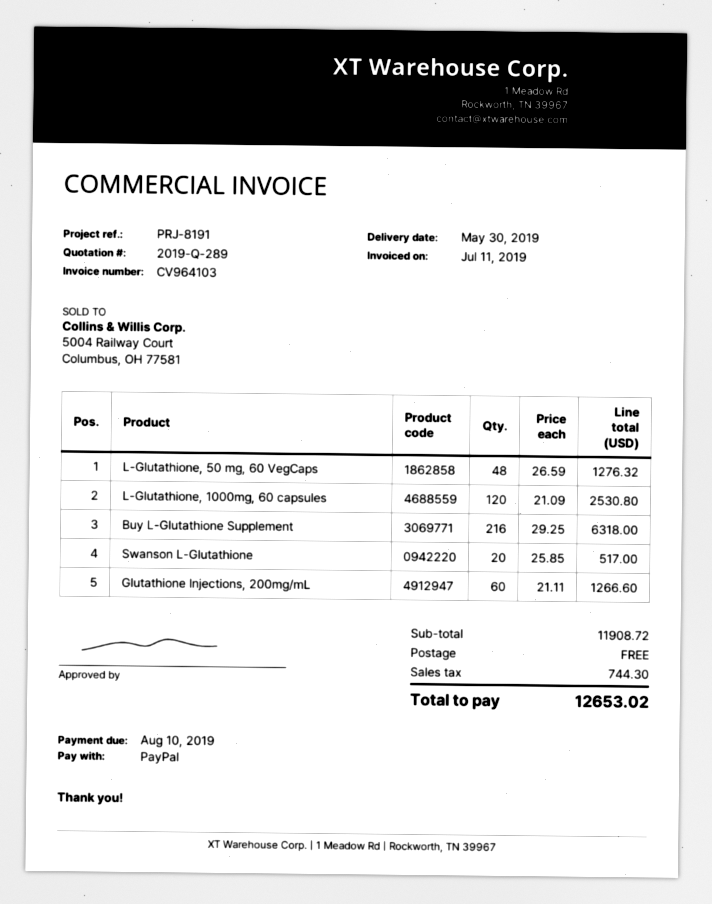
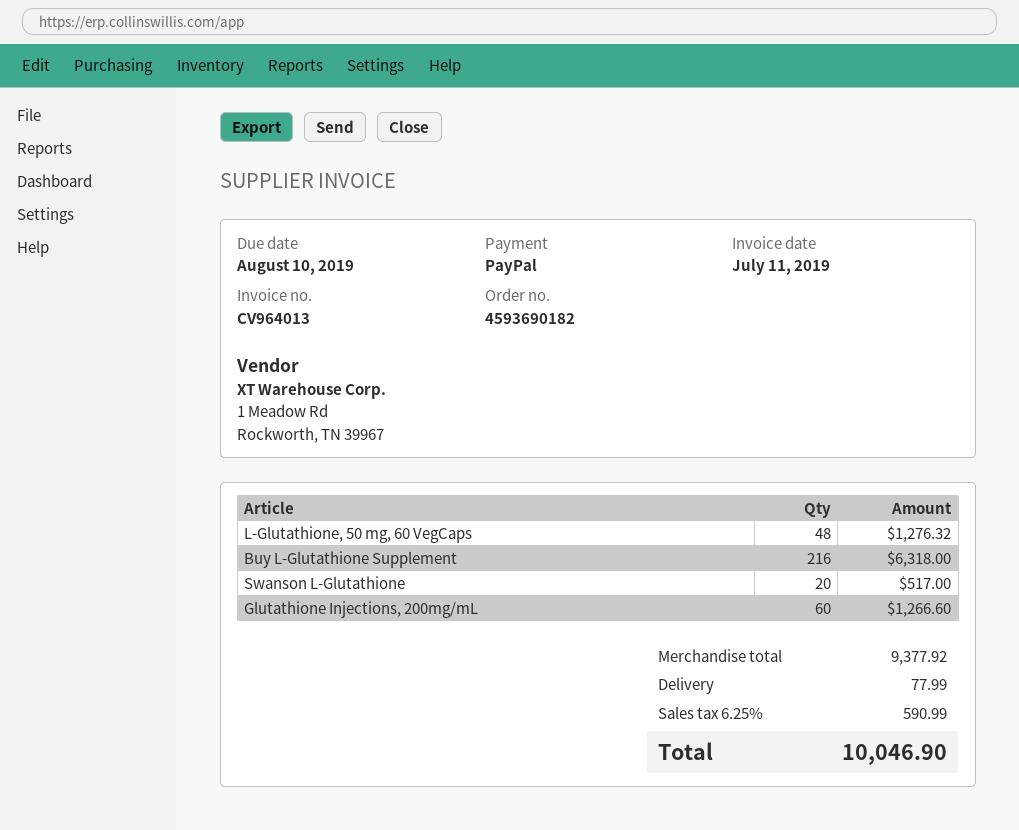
invoice number: CV964103 -> CV964013
L-Glutathione, 1000mg, 60 capsules: 120 for 2530.80 -> none
subtotal: 11908.72 -> 9377.92
shipping: 0.00 -> 77.99
tax: 744.30 -> 590.99
total: 12653.02 -> 10046.90

